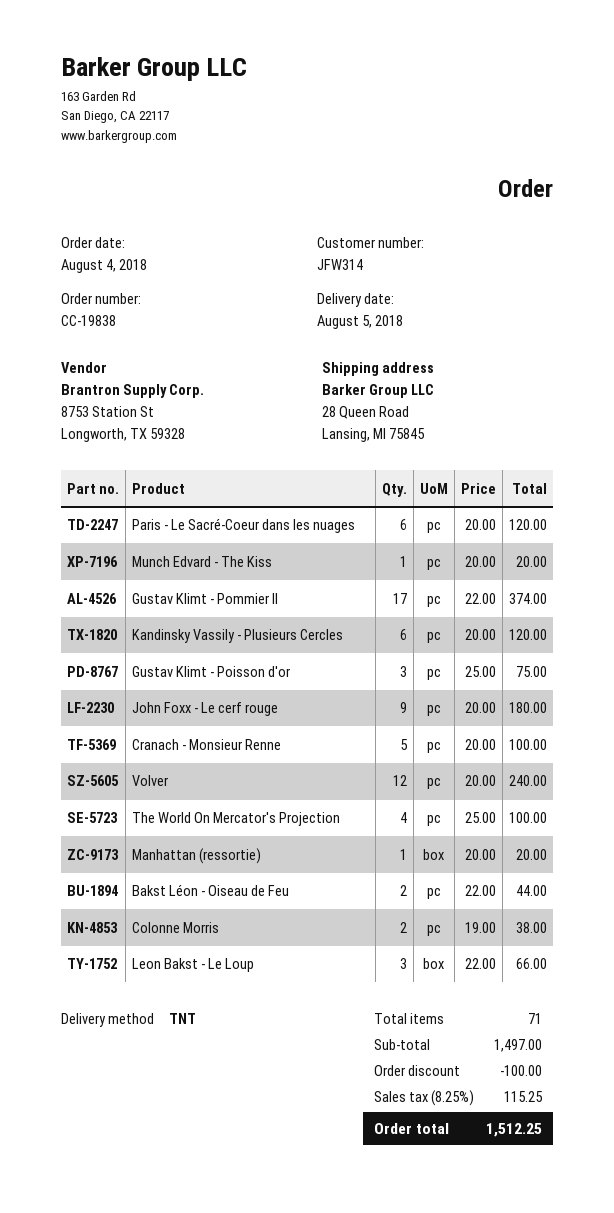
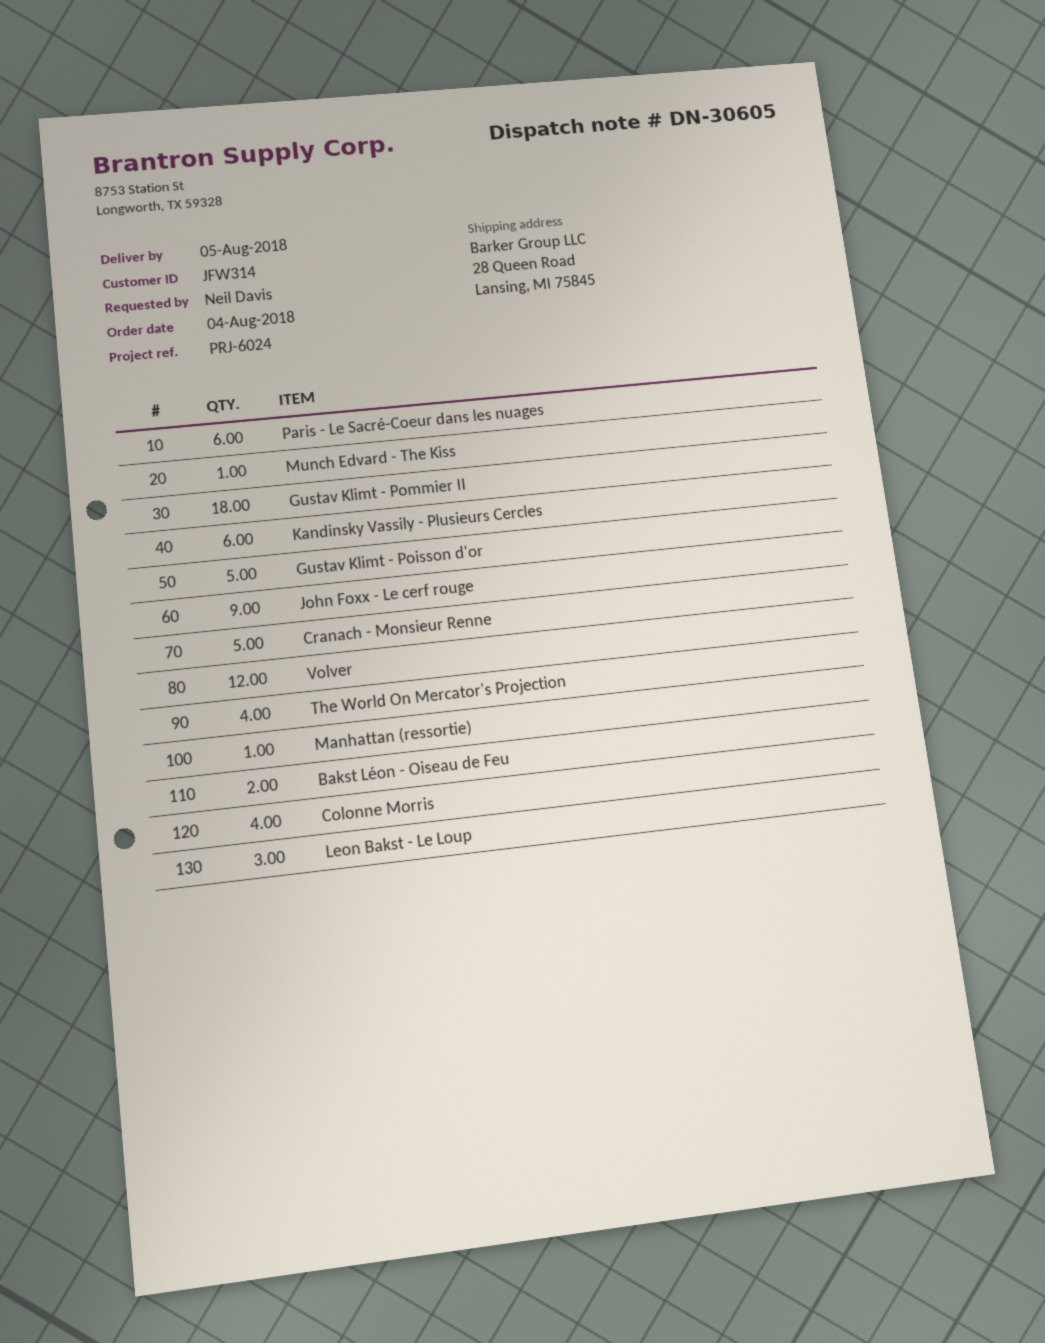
Gustav Klimt - Pommier II: 17 -> 18
Gustav Klimt - Poisson d'or: 3 -> 5
Colonne Morris: 2 -> 4

